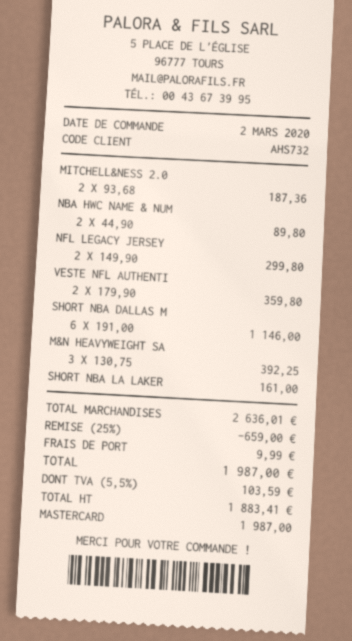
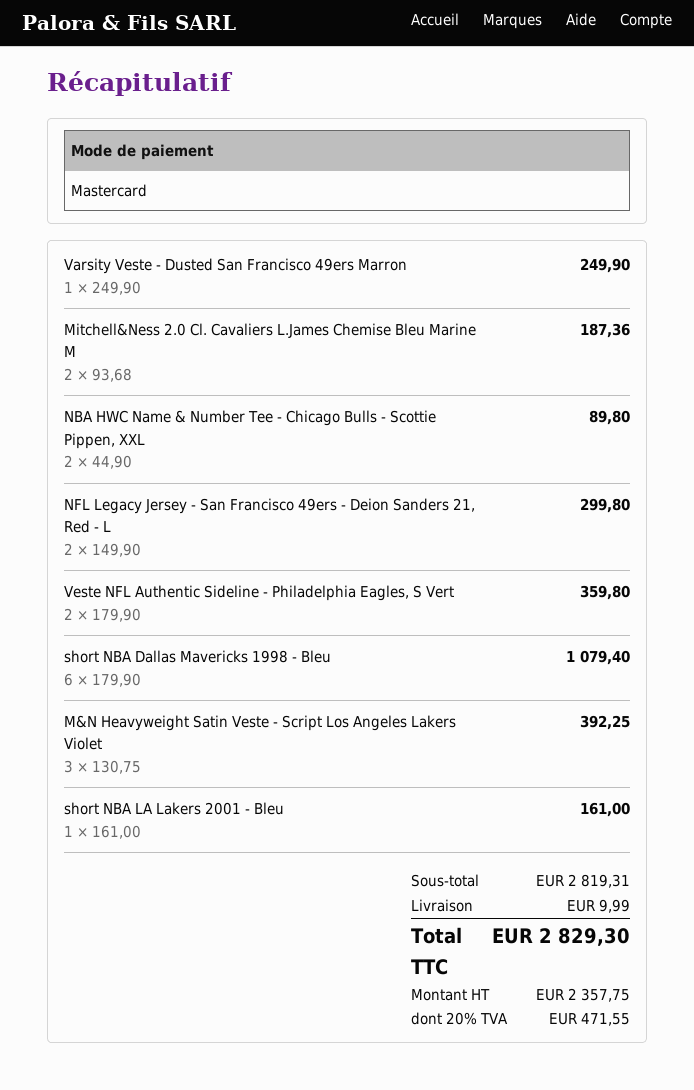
SHORT NBA DALLAS M: 6 x 191.00 = 1146.00 -> 6 x 179.90 = 1079.40
Varsity Veste - Dusted San Francisco 49ers Marron: none -> 1 x 249.90 = 249.90
subtotal: 2636.01 -> 2819.31
discount: 25% = 659.00 -> none
net: 1883.41 -> 2357.75
tax: 5.5% = 103.59 -> 20% = 471.55
total: 1987.00 -> 2829.30

